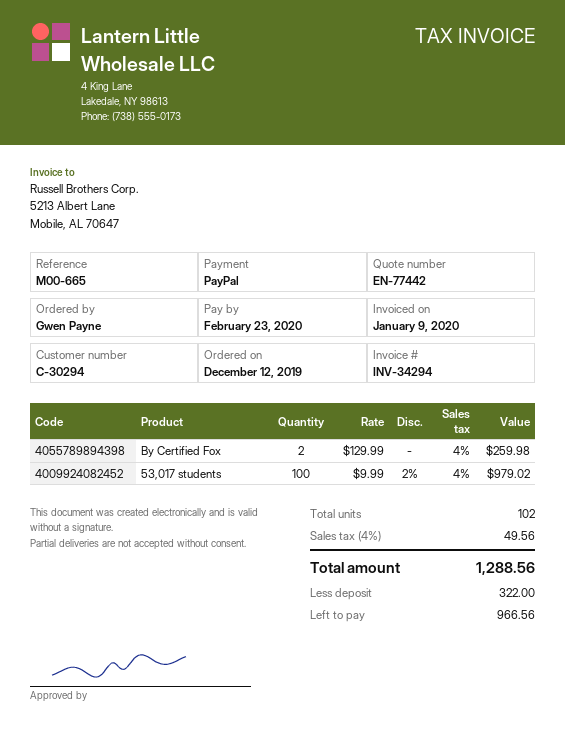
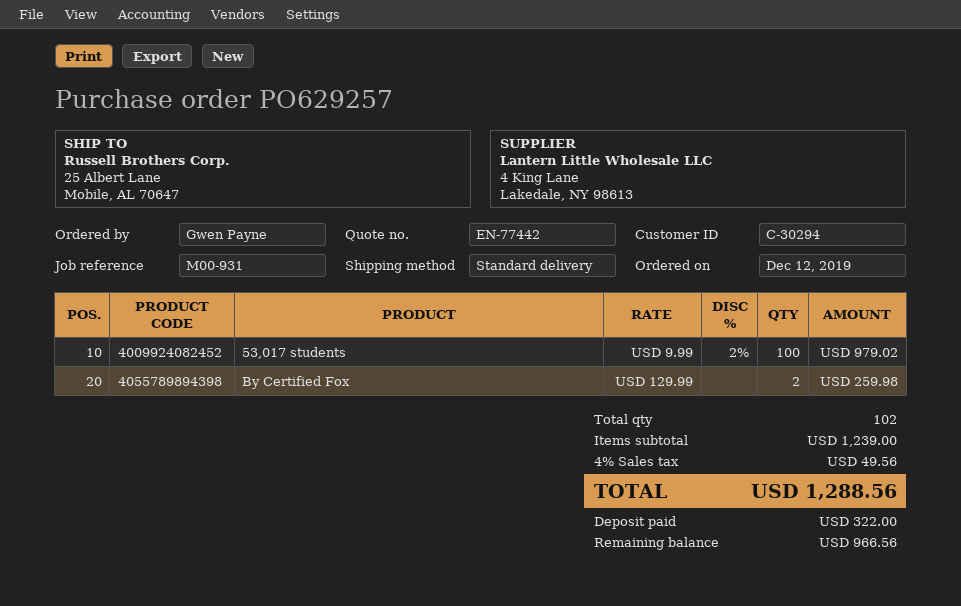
reference: M00-665 -> M00-931

